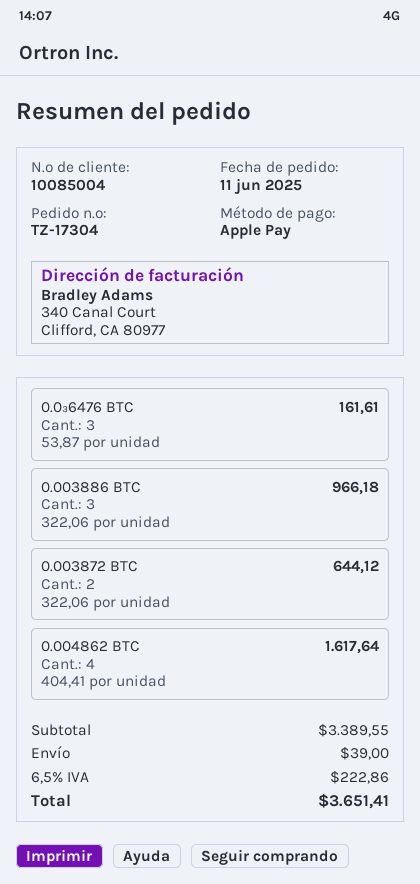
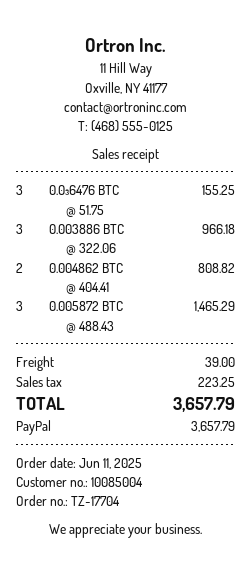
order number: TZ-17304 -> TZ-17704
payment method: Apple Pay -> PayPal
0.0₃6476 BTC: 3 x 53.87 = 161.61 -> 3 x 51.75 = 155.25
0.003872 BTC: 2 x 322.06 = 644.12 -> none
0.004862 BTC: 4 x 404.41 = 1617.64 -> 2 x 404.41 = 808.82
0.005872 BTC: none -> 3 x 488.43 = 1465.29
tax: 222.86 -> 223.25
total: 3651.41 -> 3657.79

